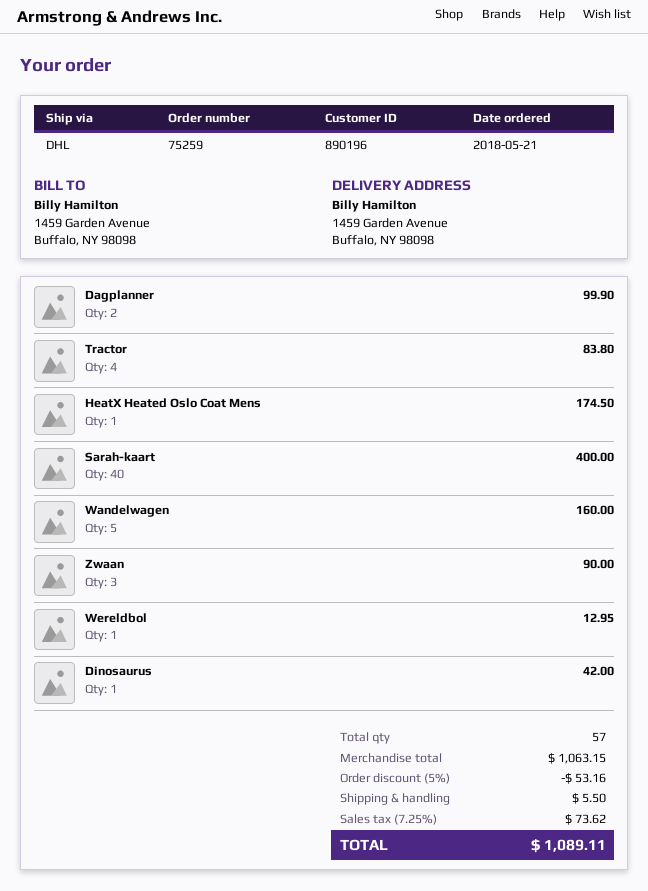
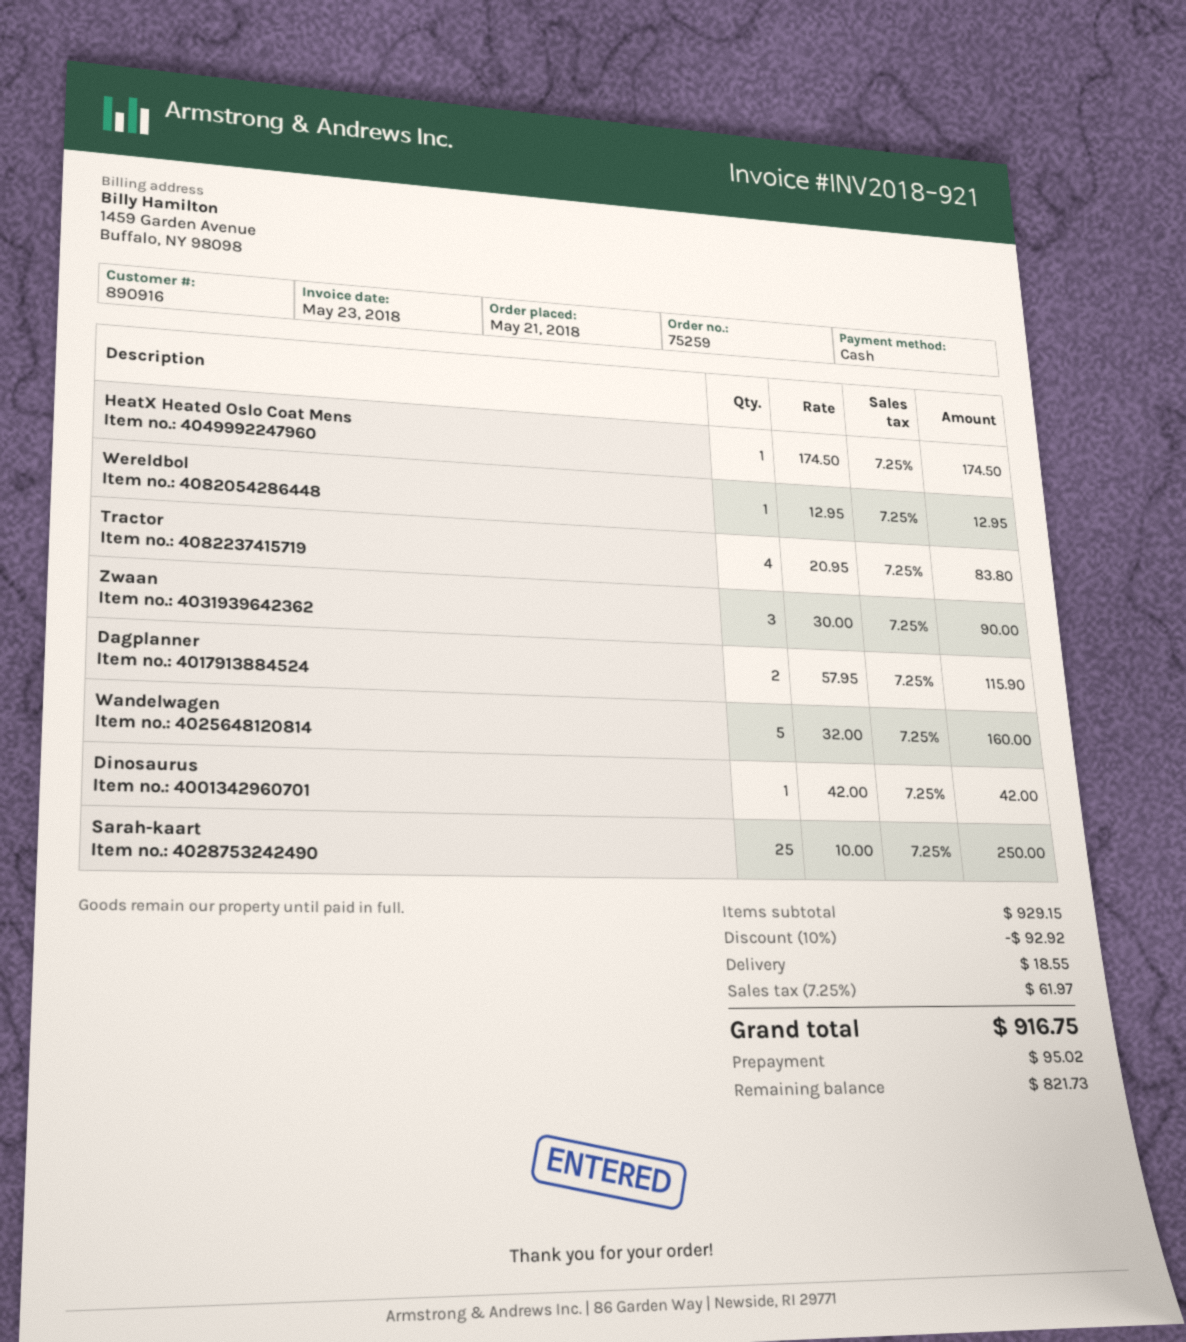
customer number: 890196 -> 890916
Dagplanner: 2 for 99.90 -> 2 for 115.90
Sarah-kaart: 40 for 400.00 -> 25 for 250.00
subtotal: 1063.15 -> 929.15
discount: 5% = 53.16 -> 10% = 92.92
shipping: 5.50 -> 18.55
tax: 7.25% = 73.62 -> 7.25% = 61.97
total: 1089.11 -> 916.75

